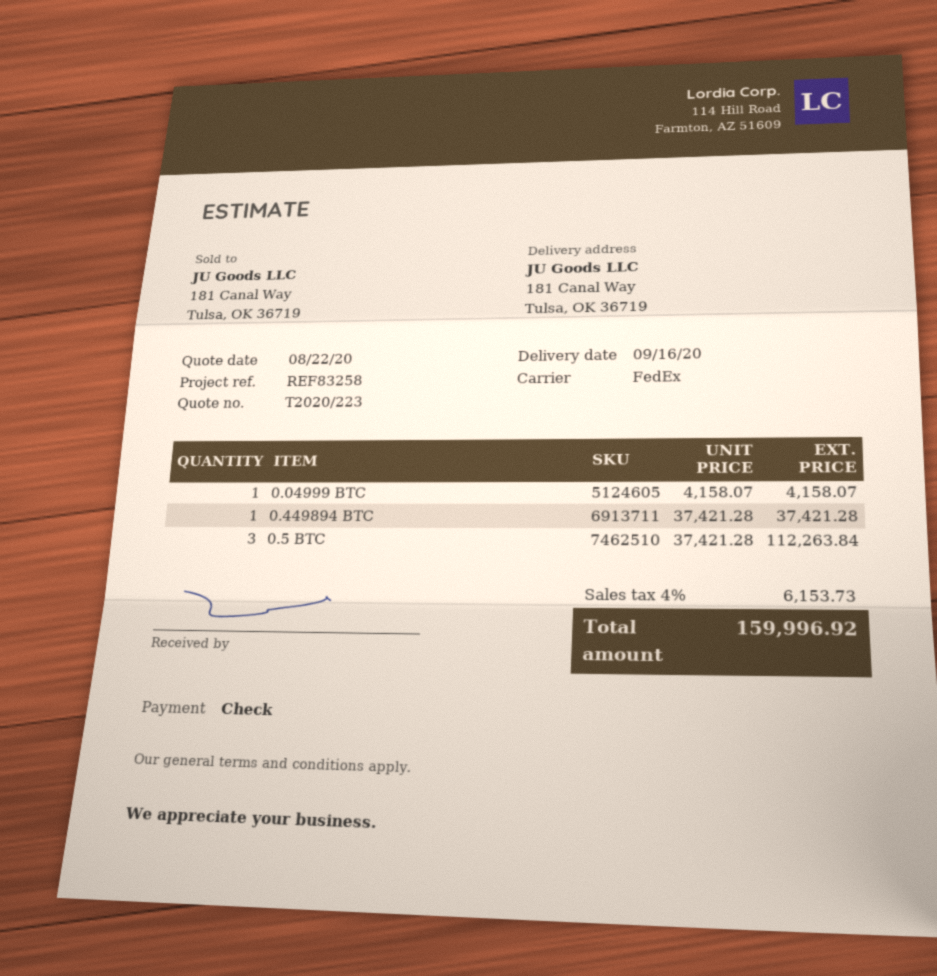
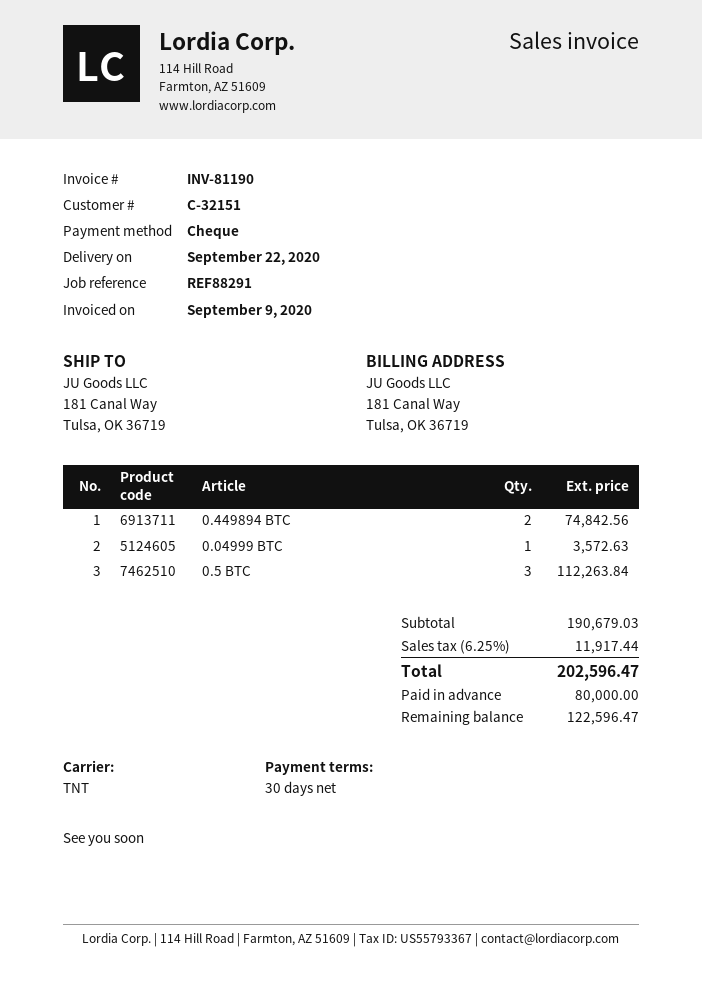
delivery date: 2020-09-16 -> 2020-09-22
reference: REF83258 -> REF88291
shipping method: FedEx -> TNT
0.04999 BTC: 1 for 4158.07 -> 1 for 3572.63
0.449894 BTC: 1 for 37421.28 -> 2 for 74842.56
tax: 4% = 6153.73 -> 6.25% = 11917.44
total: 159996.92 -> 202596.47

